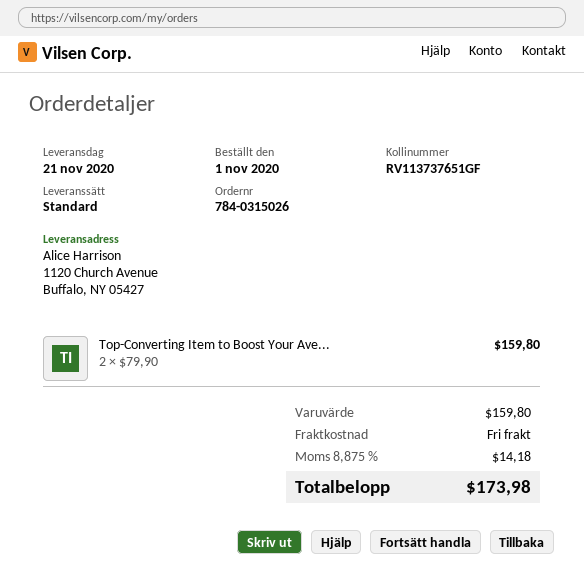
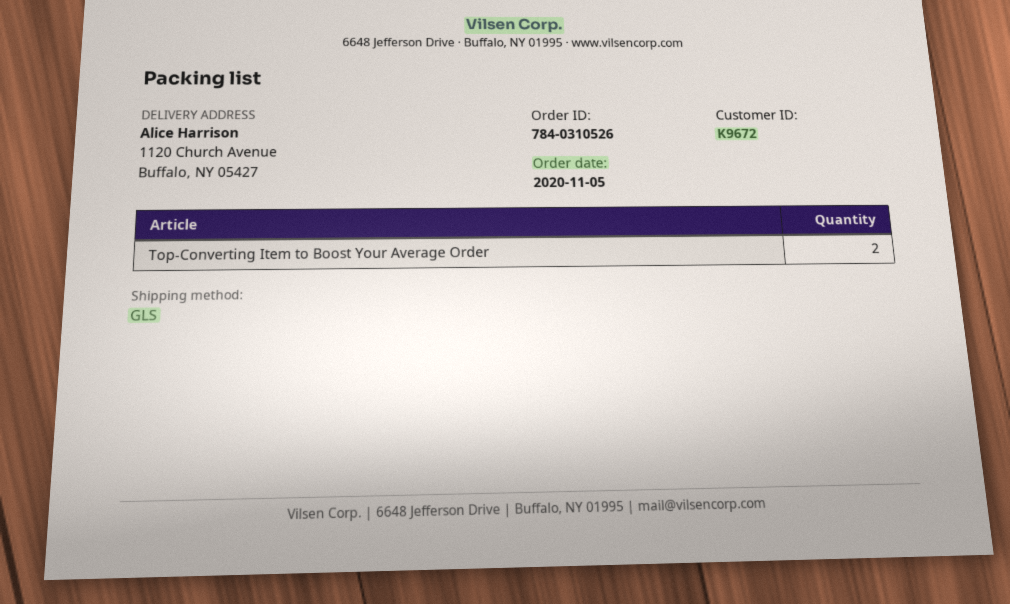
order number: 784-0315026 -> 784-0310526
order date: 2020-11-01 -> 2020-11-05
shipping method: standard -> GLS

